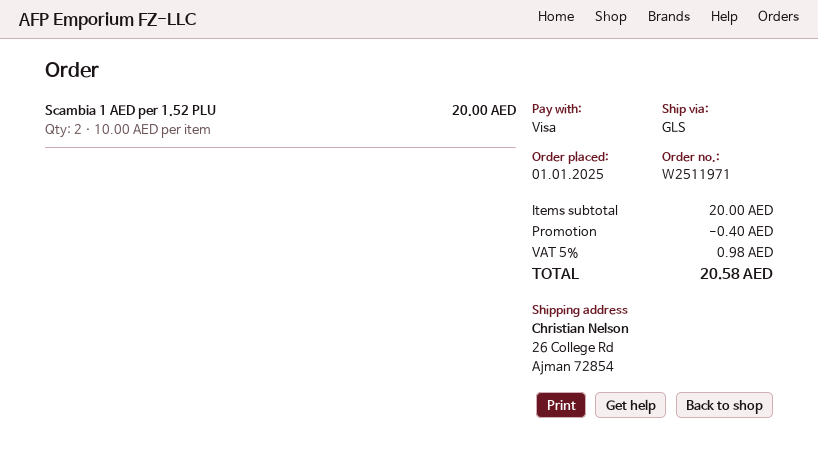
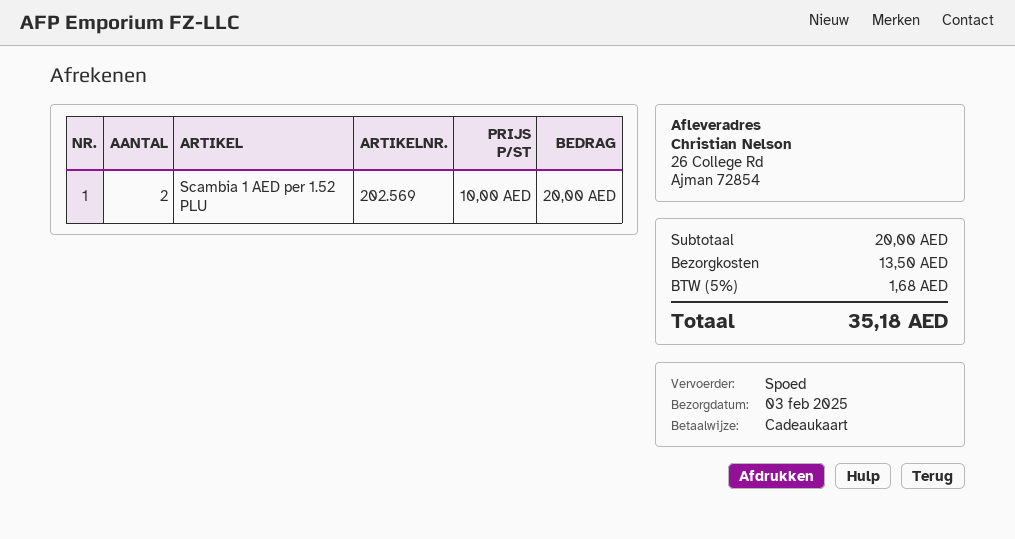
payment method: Visa -> gift card
shipping method: GLS -> express
discount: 0.40 -> none
shipping: none -> 13.50
tax: 5% = 0.98 -> 5% = 1.68
total: 20.58 -> 35.18

